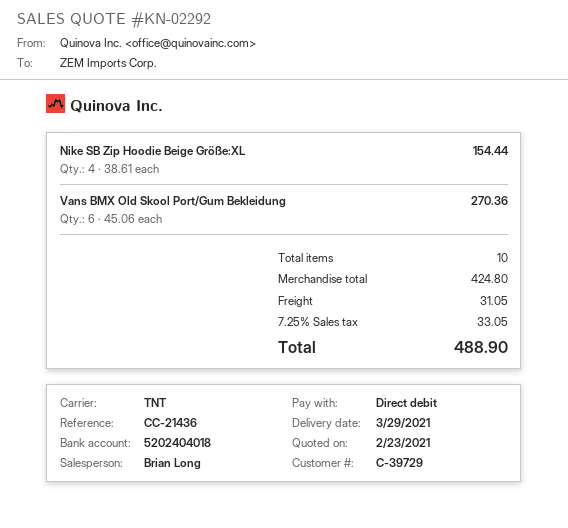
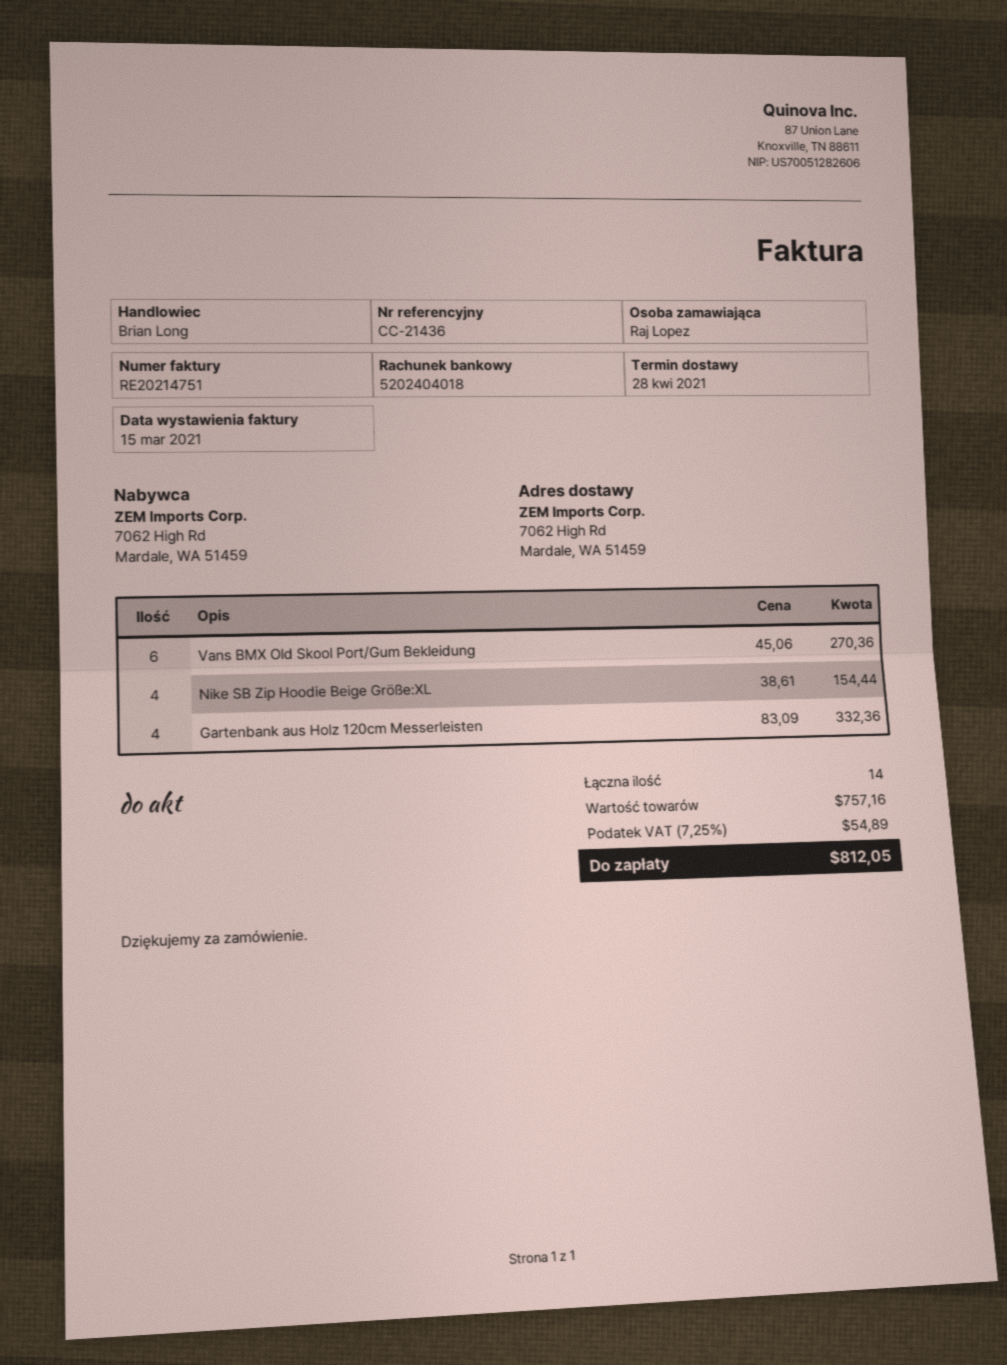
delivery date: 2021-03-29 -> 2021-04-28
Gartenbank aus Holz 120cm Messerleisten: none -> 4 x 83.09 = 332.36
total quantity: 10 -> 14
subtotal: 424.80 -> 757.16
shipping: 31.05 -> none
tax: 7.25% = 33.05 -> 7.25% = 54.89
total: 488.90 -> 812.05

